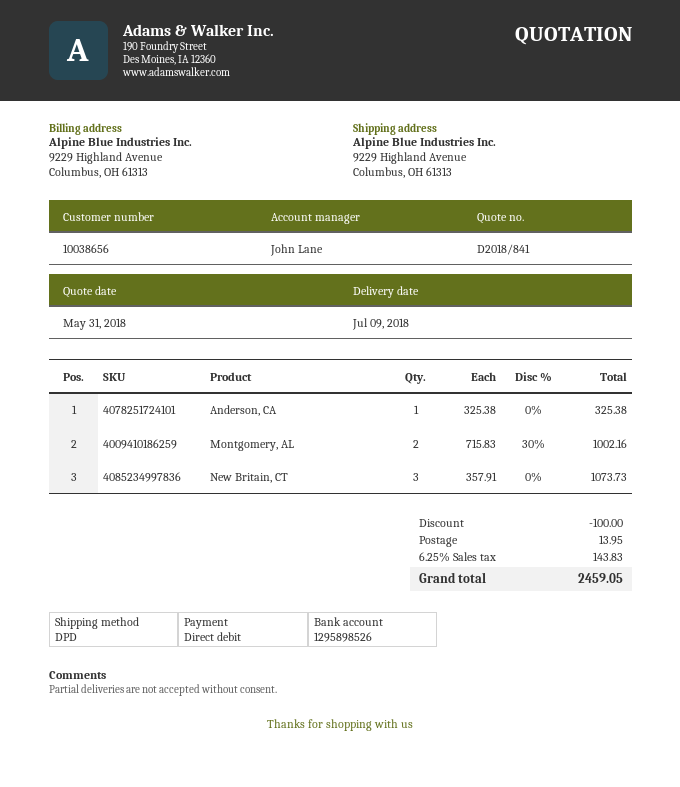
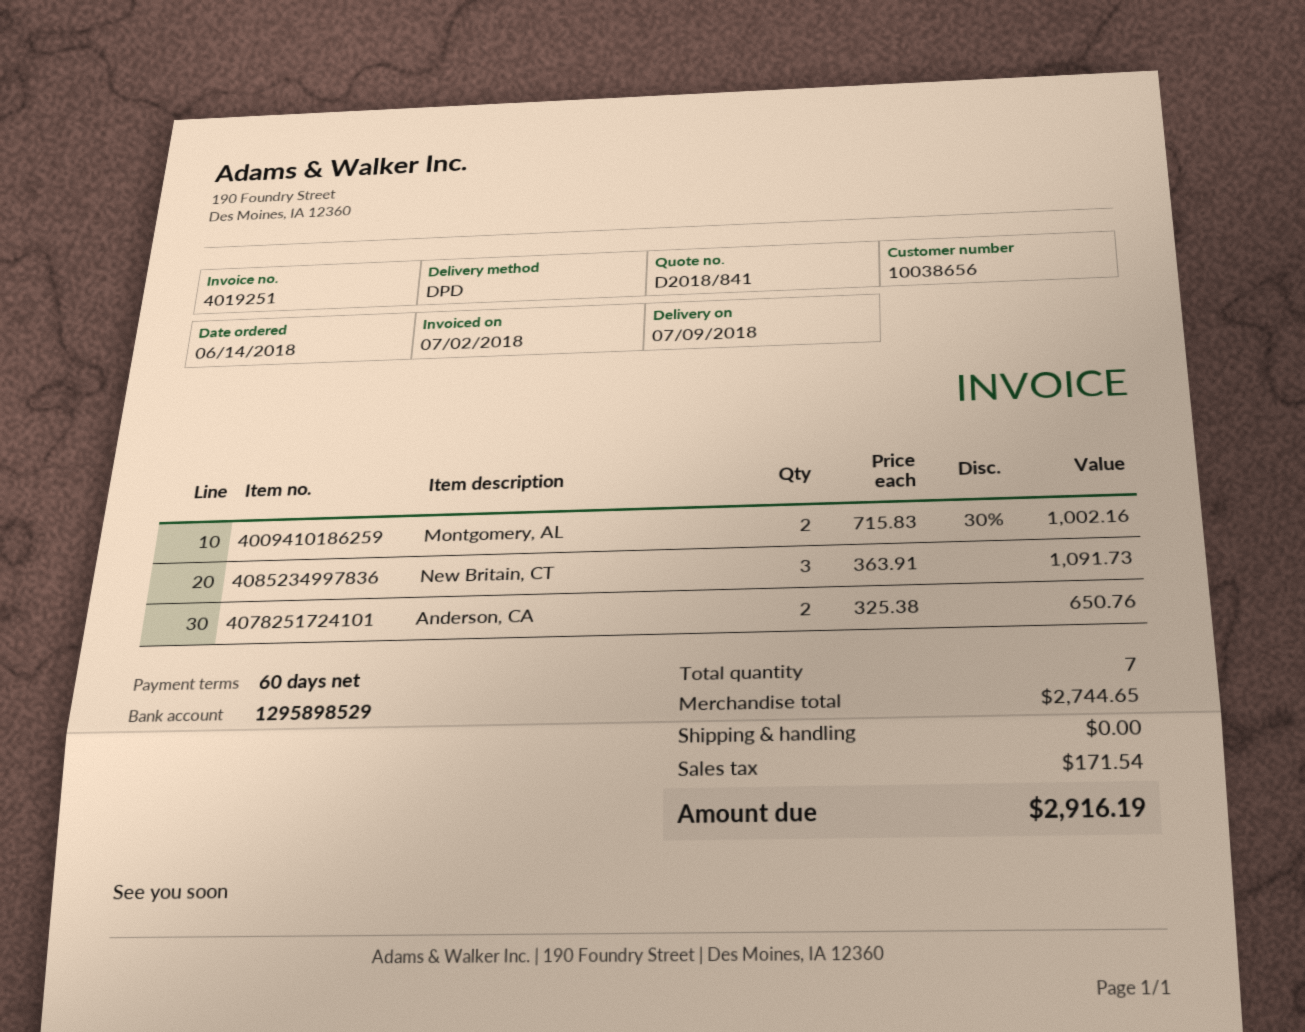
bank account: 1295898526 -> 1295898529
Anderson, CA: 1 x 325.38 = 325.38 -> 2 x 325.38 = 650.76
New Britain, CT: 3 x 357.91 = 1073.73 -> 3 x 363.91 = 1091.73
discount: 100.00 -> none
shipping: 13.95 -> 0.00
tax: 143.83 -> 171.54
total: 2459.05 -> 2916.19

